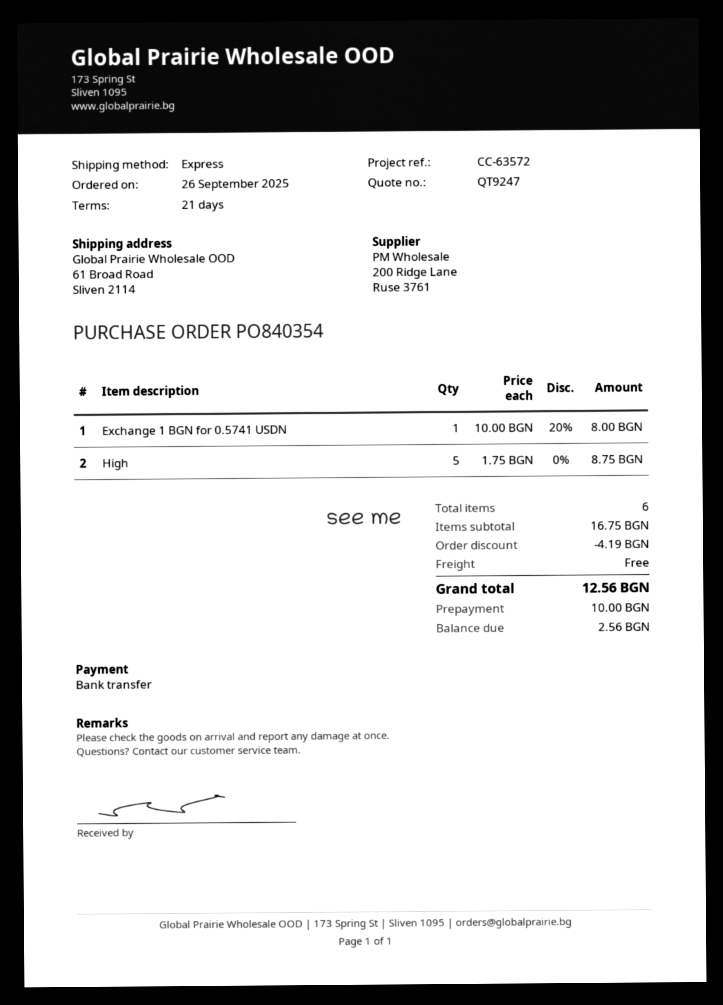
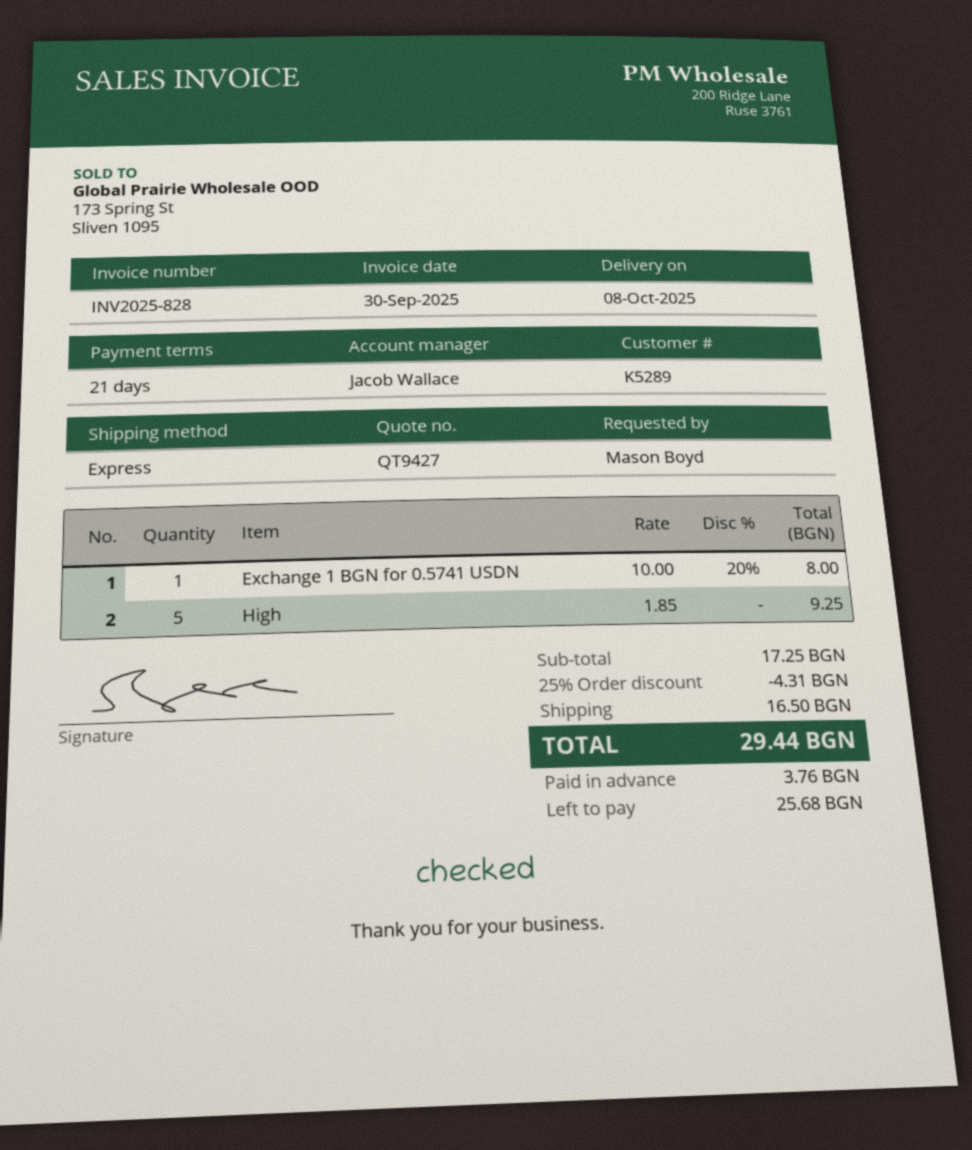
quote number: QT9247 -> QT9427
High: 5 x 1.75 = 8.75 -> 5 x 1.85 = 9.25
subtotal: 16.75 -> 17.25
discount: 4.19 -> 4.31
shipping: 0.00 -> 16.50
total: 12.56 -> 29.44
deposit: 10.00 -> 3.76
balance: 2.56 -> 25.68

